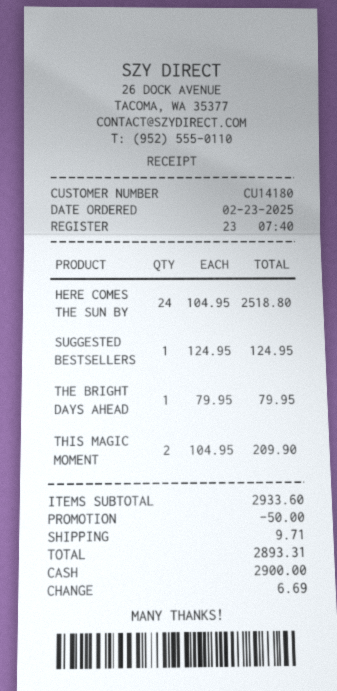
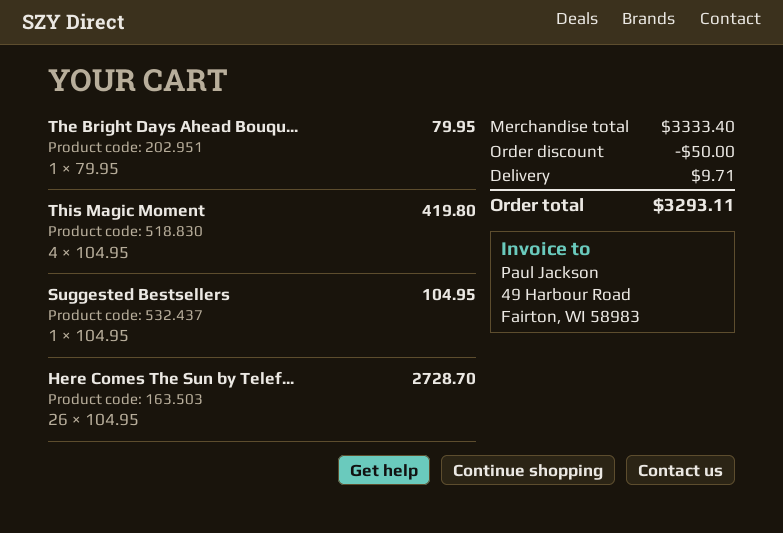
HERE COMES THE SUN BY: 24 x 104.95 = 2518.80 -> 26 x 104.95 = 2728.70
SUGGESTED BESTSELLERS: 1 x 124.95 = 124.95 -> 1 x 104.95 = 104.95
THIS MAGIC MOMENT: 2 x 104.95 = 209.90 -> 4 x 104.95 = 419.80
subtotal: 2933.60 -> 3333.40
total: 2893.31 -> 3293.11

